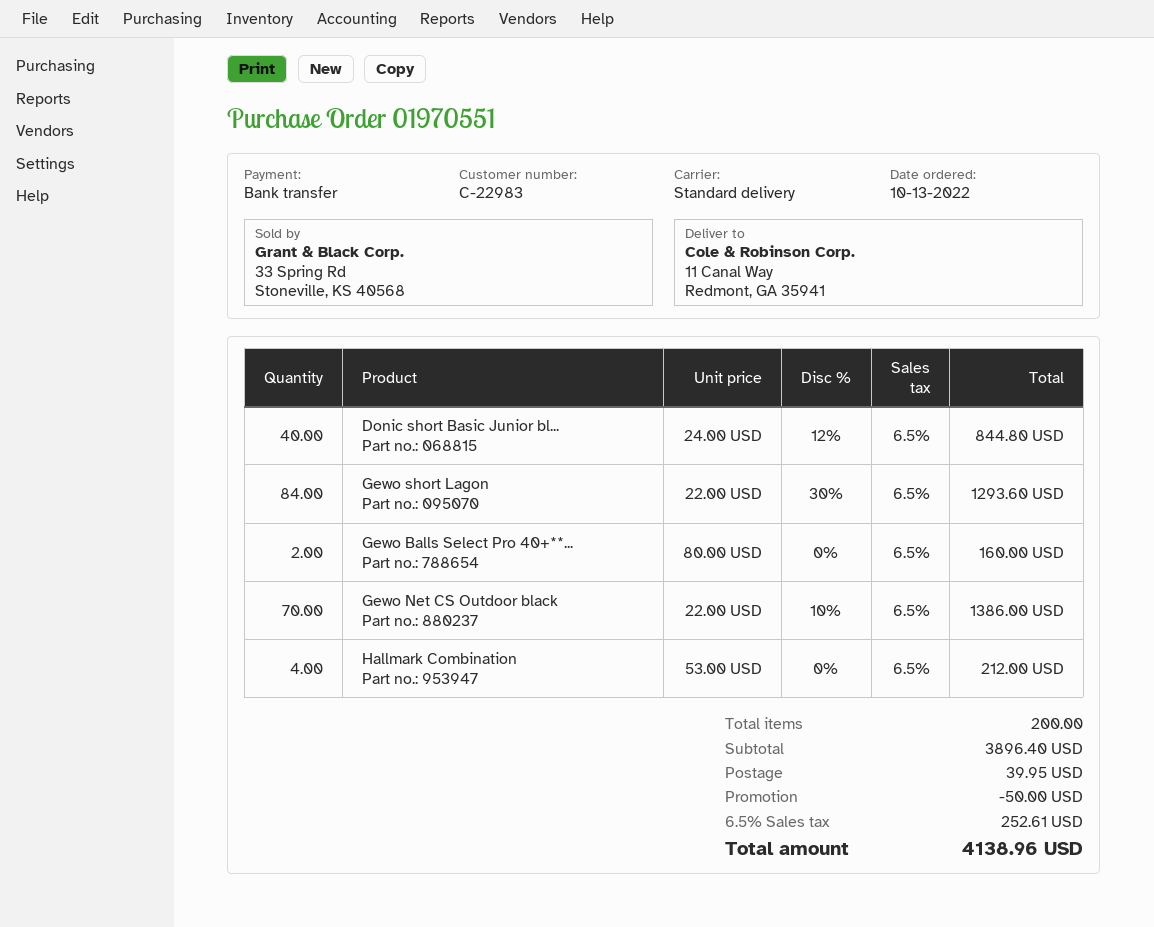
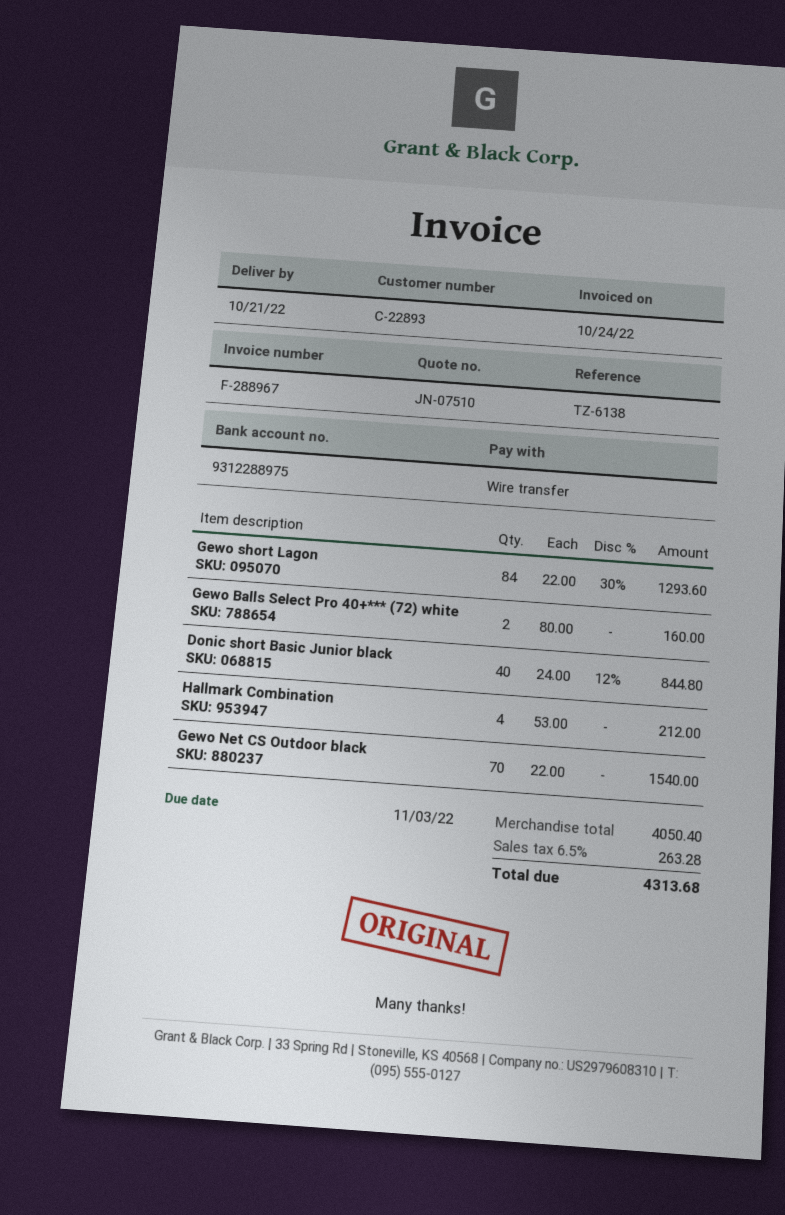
customer number: C-22983 -> C-22893
Gewo Net CS Outdoor black: 70 x 22.00 - 10% = 1386.00 -> 70 x 22.00 = 1540.00
subtotal: 3896.40 -> 4050.40
discount: 50.00 -> none
shipping: 39.95 -> none
tax: 6.5% = 252.61 -> 6.5% = 263.28
total: 4138.96 -> 4313.68

